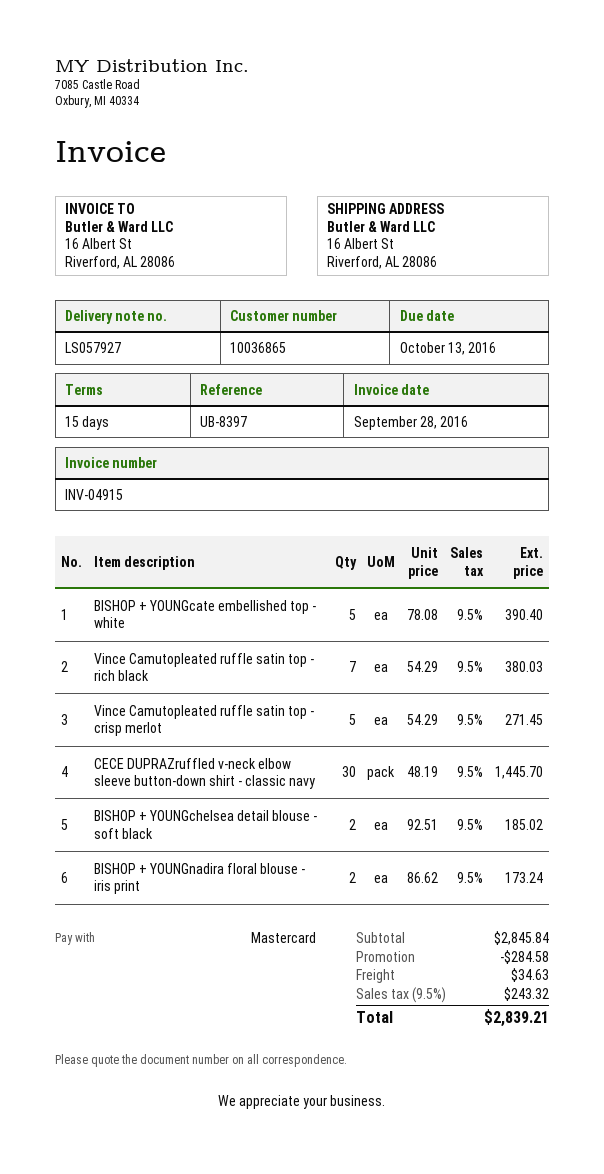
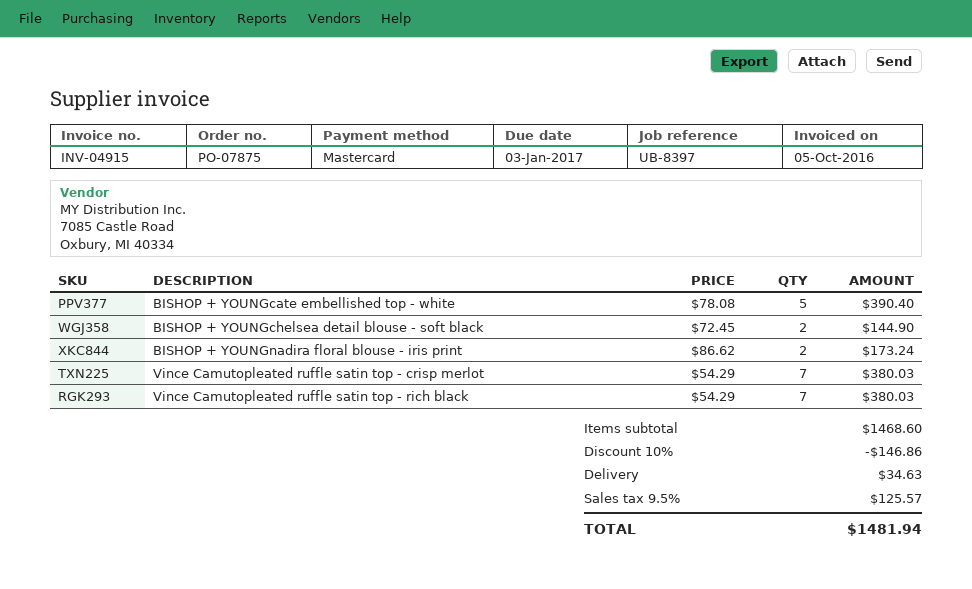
invoice date: 2016-09-28 -> 2016-10-05
due date: 2016-10-13 -> 2017-01-03
Vince Camutopleated ruffle satin top - crisp merlot: 5 x 54.29 = 271.45 -> 7 x 54.29 = 380.03
CECE DUPRAZruffled v-neck elbow sleeve button-down shirt - classic navy: 30 x 48.19 = 1445.70 -> none
BISHOP + YOUNGchelsea detail blouse - soft black: 2 x 92.51 = 185.02 -> 2 x 72.45 = 144.90
subtotal: 2845.84 -> 1468.60
discount: 284.58 -> 146.86
tax: 9.5% = 243.32 -> 9.5% = 125.57
total: 2839.21 -> 1481.94

